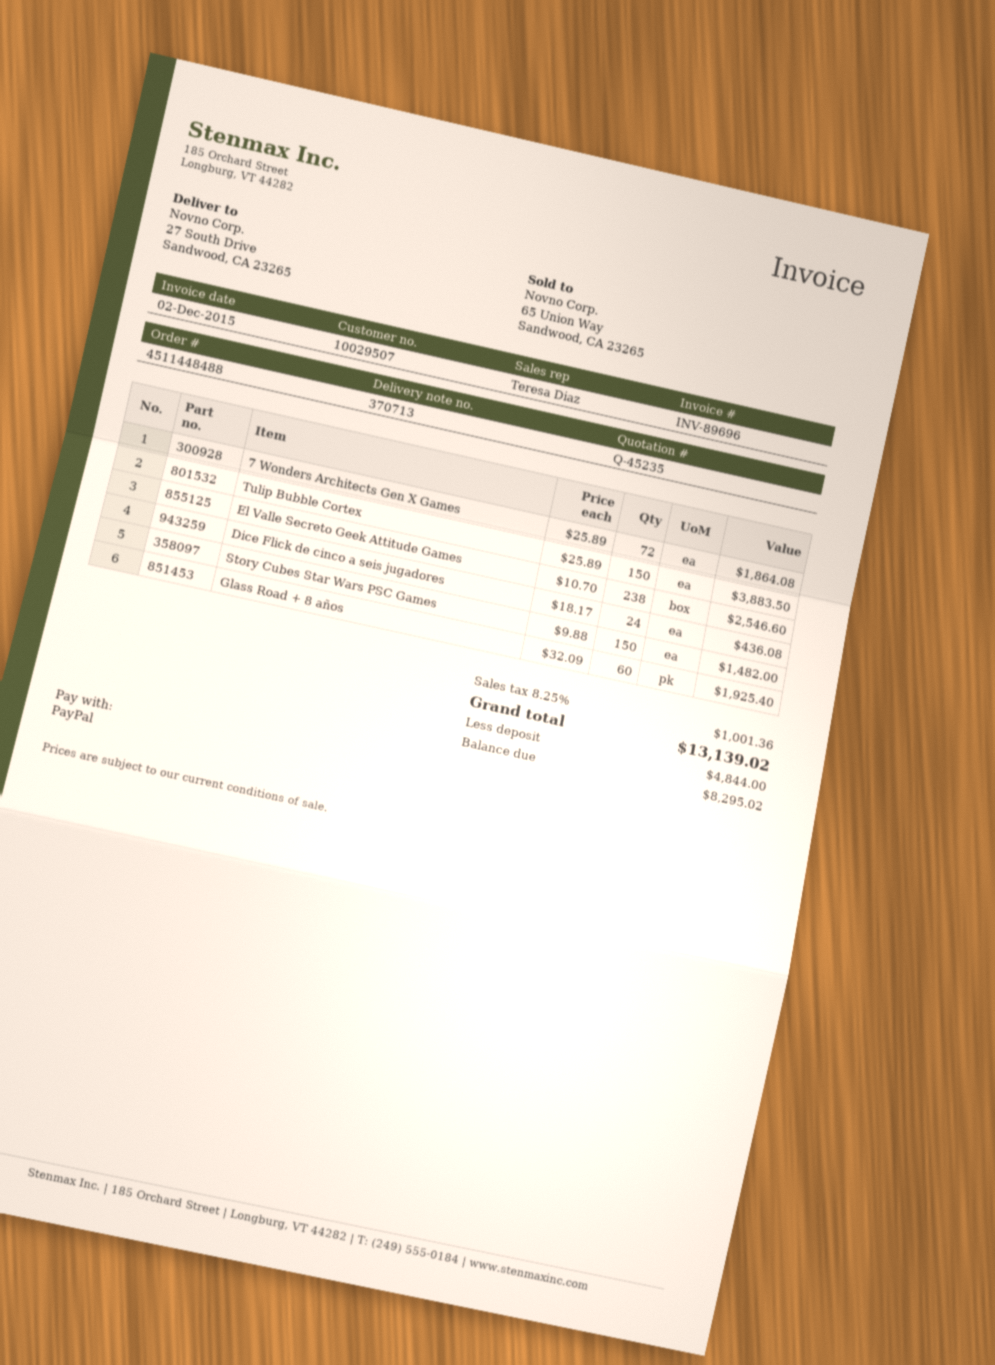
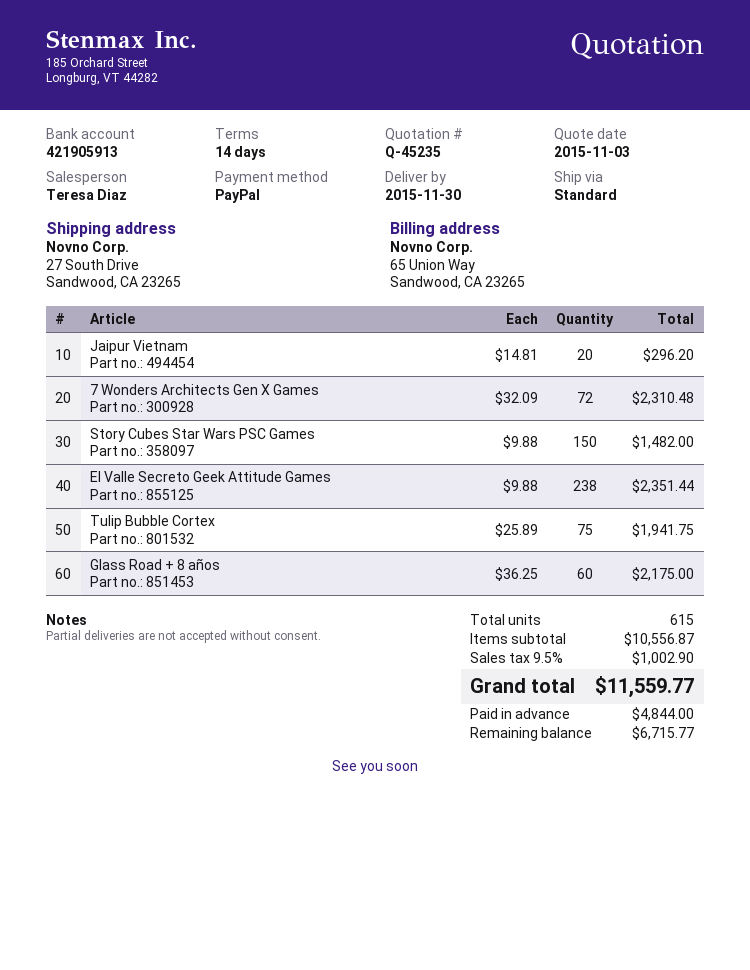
7 Wonders Architects Gen X Games: 72 x 25.89 = 1864.08 -> 72 x 32.09 = 2310.48
Tulip Bubble Cortex: 150 x 25.89 = 3883.50 -> 75 x 25.89 = 1941.75
El Valle Secreto Geek Attitude Games: 238 x 10.70 = 2546.60 -> 238 x 9.88 = 2351.44
Dice Flick de cinco a seis jugadores: 24 x 18.17 = 436.08 -> none
Glass Road + 8 años: 60 x 32.09 = 1925.40 -> 60 x 36.25 = 2175.00
Jaipur Vietnam: none -> 20 x 14.81 = 296.20
tax: 8.25% = 1001.36 -> 9.5% = 1002.90
total: 13139.02 -> 11559.77
balance: 8295.02 -> 6715.77

